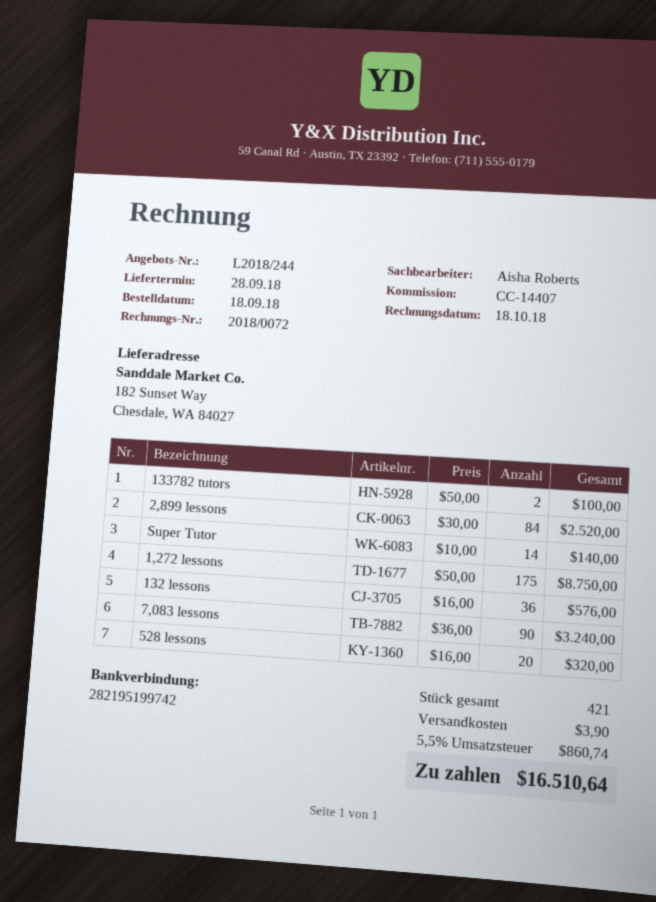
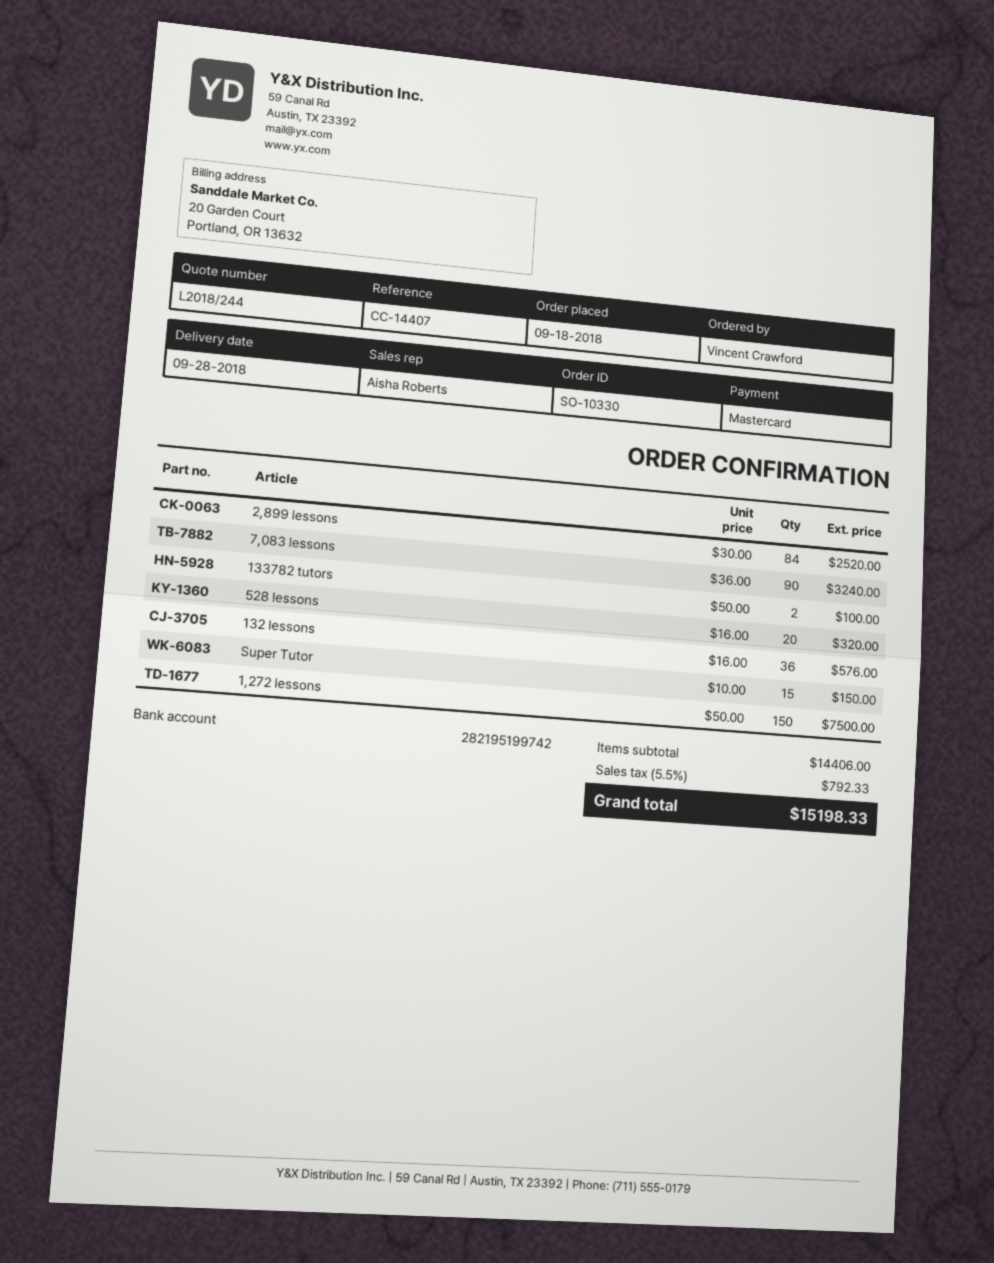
Super Tutor: 14 x 10.00 = 140.00 -> 15 x 10.00 = 150.00
1,272 lessons: 175 x 50.00 = 8750.00 -> 150 x 50.00 = 7500.00
shipping: 3.90 -> none
tax: 5.5% = 860.74 -> 5.5% = 792.33
total: 16510.64 -> 15198.33

